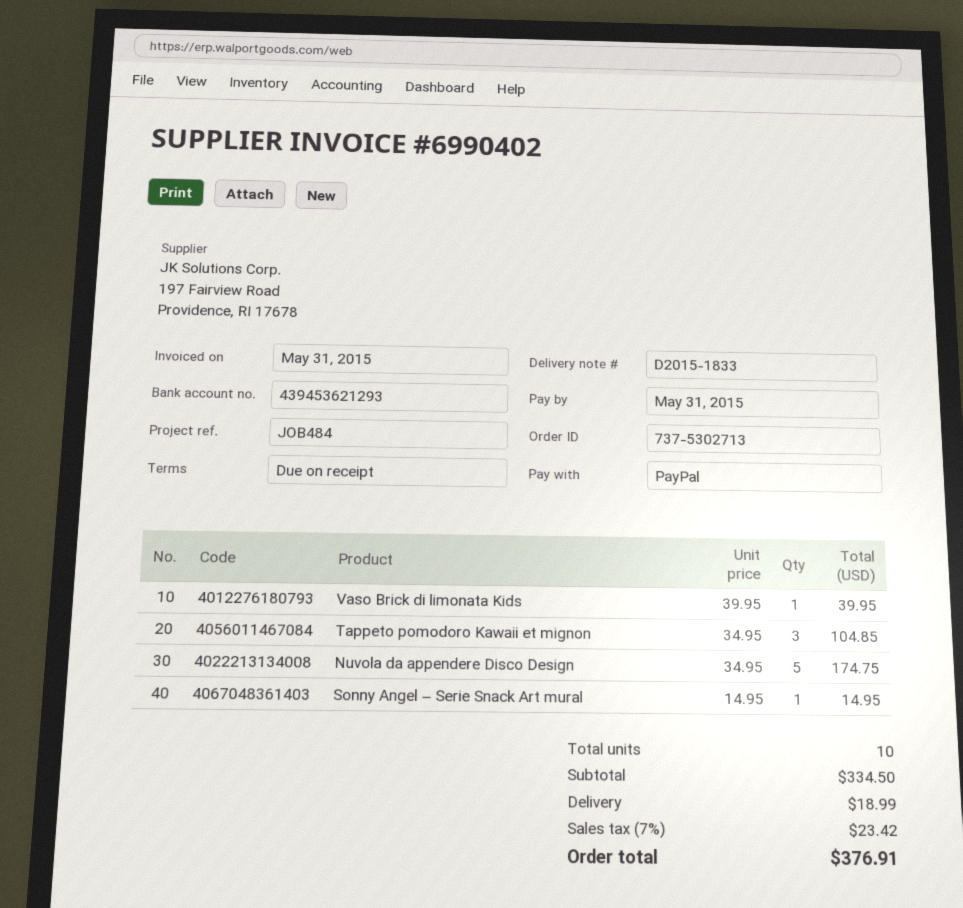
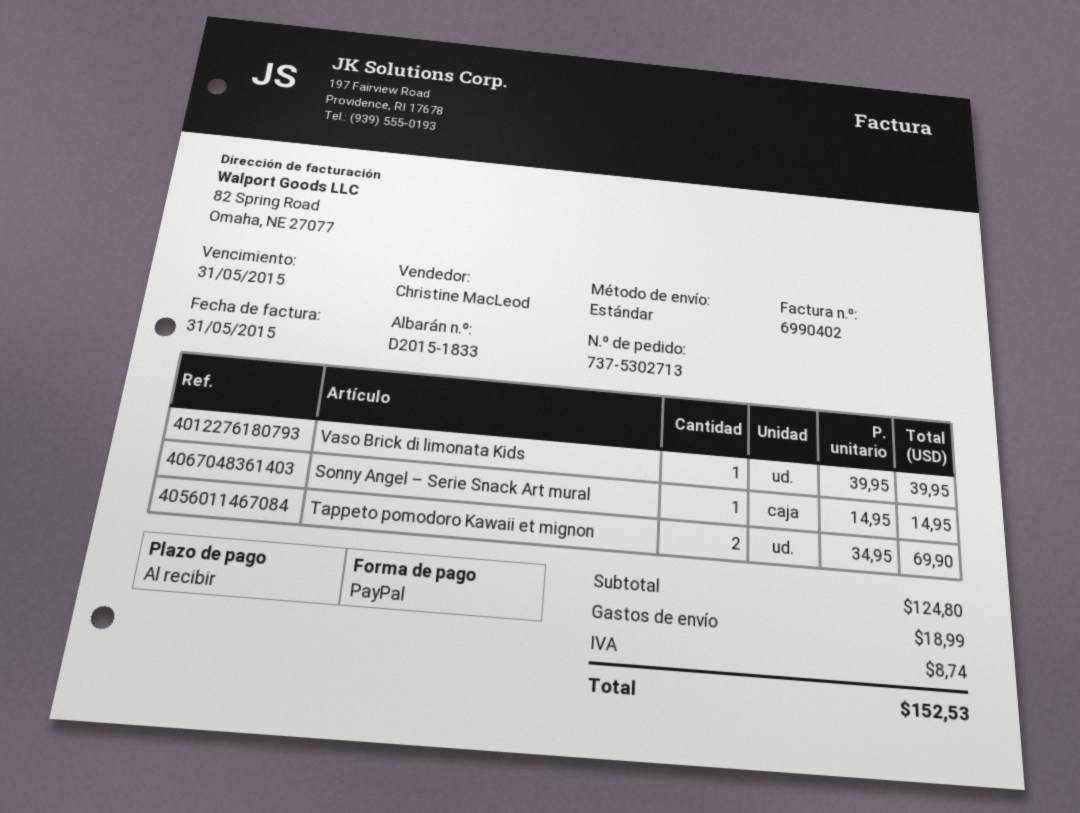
Tappeto pomodoro Kawaii et mignon: 3 x 34.95 = 104.85 -> 2 x 34.95 = 69.90
Nuvola da appendere Disco Design: 5 x 34.95 = 174.75 -> none
subtotal: 334.50 -> 124.80
tax: 23.42 -> 8.74
total: 376.91 -> 152.53

